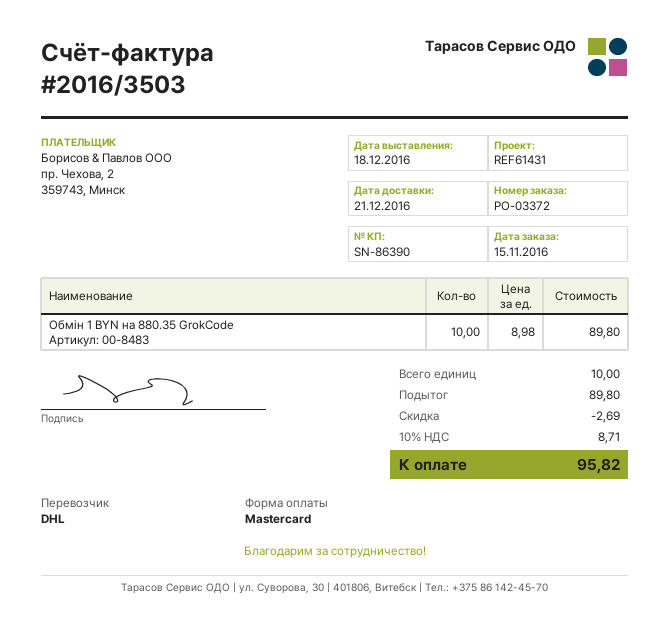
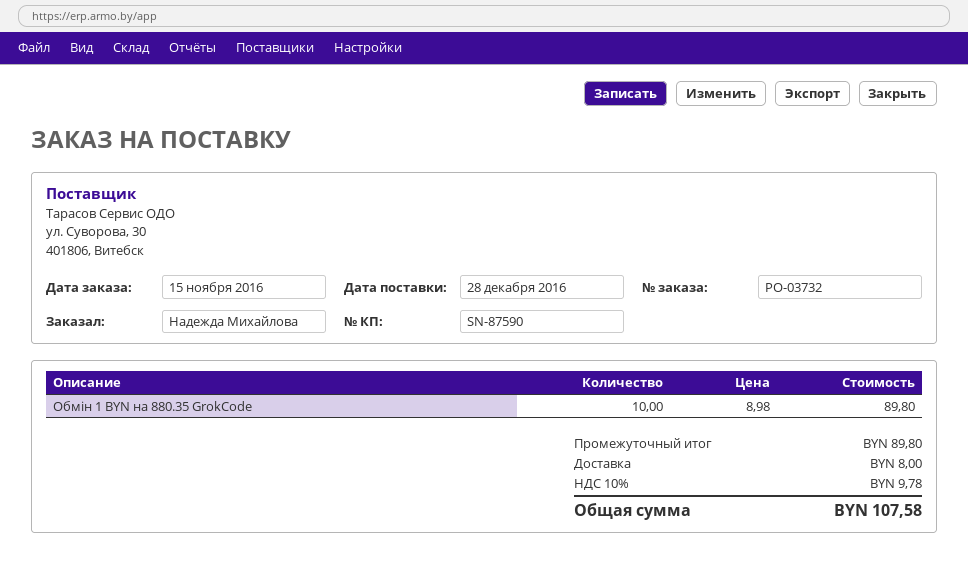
quote number: SN-86390 -> SN-87590
order number: PO-03372 -> PO-03732
delivery date: 2016-12-21 -> 2016-12-28
discount: 2.69 -> none
shipping: none -> 8.00
tax: 10% = 8.71 -> 10% = 9.78
total: 95.82 -> 107.58

